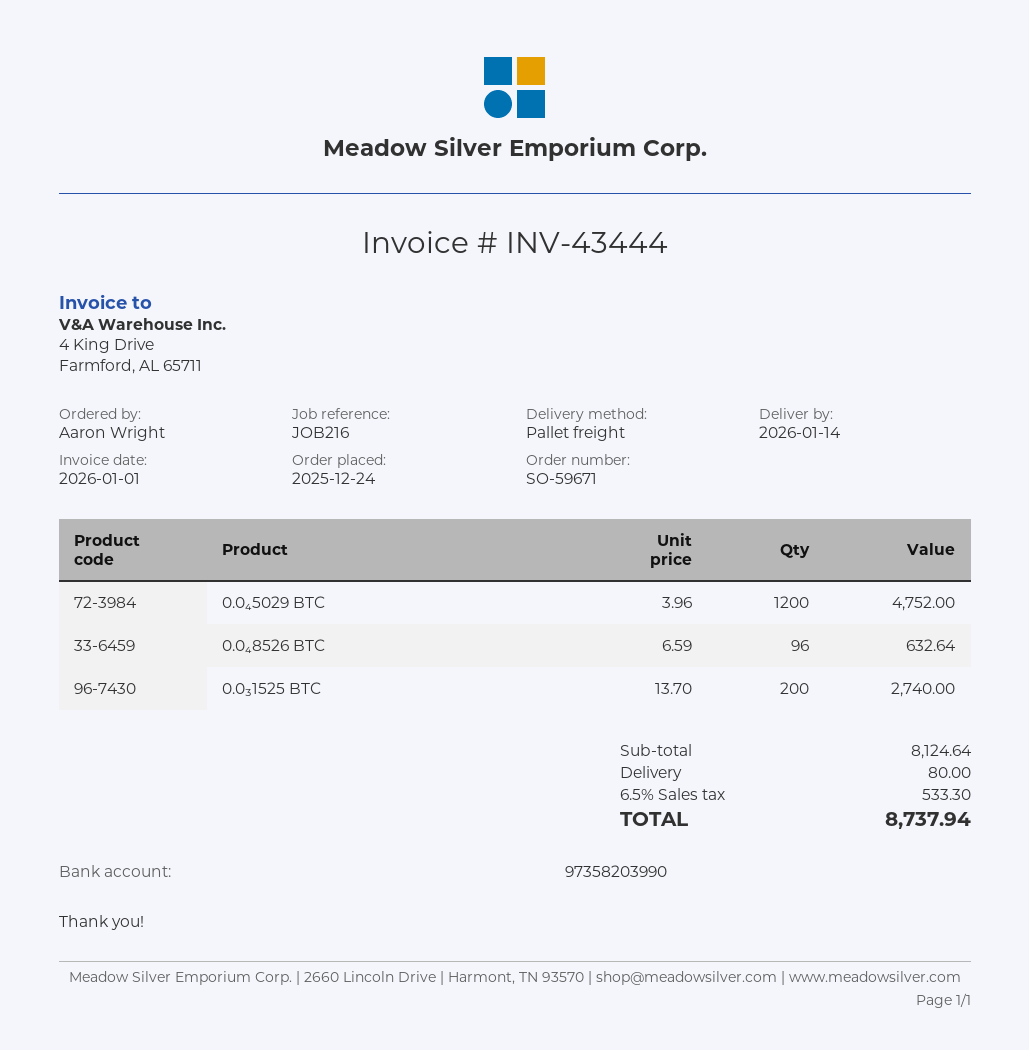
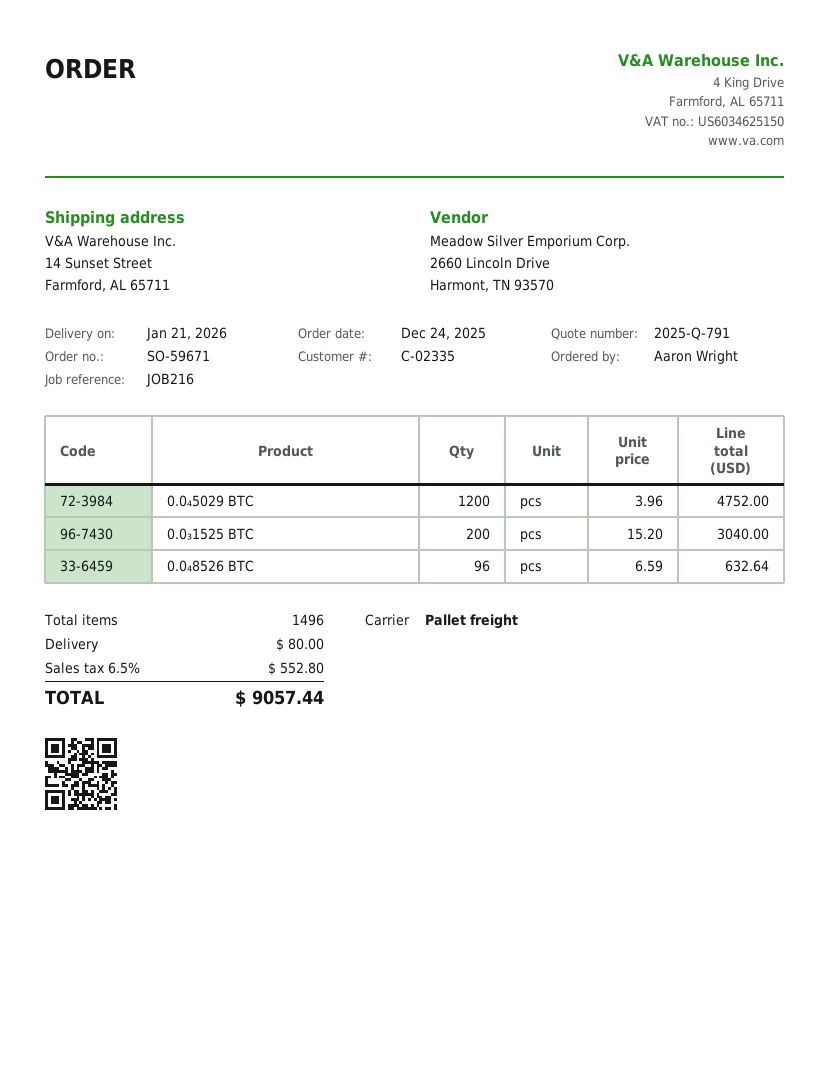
delivery date: 2026-01-14 -> 2026-01-21
0.0₃1525 BTC: 200 x 13.70 = 2740.00 -> 200 x 15.20 = 3040.00
tax: 6.5% = 533.30 -> 6.5% = 552.80
total: 8737.94 -> 9057.44

